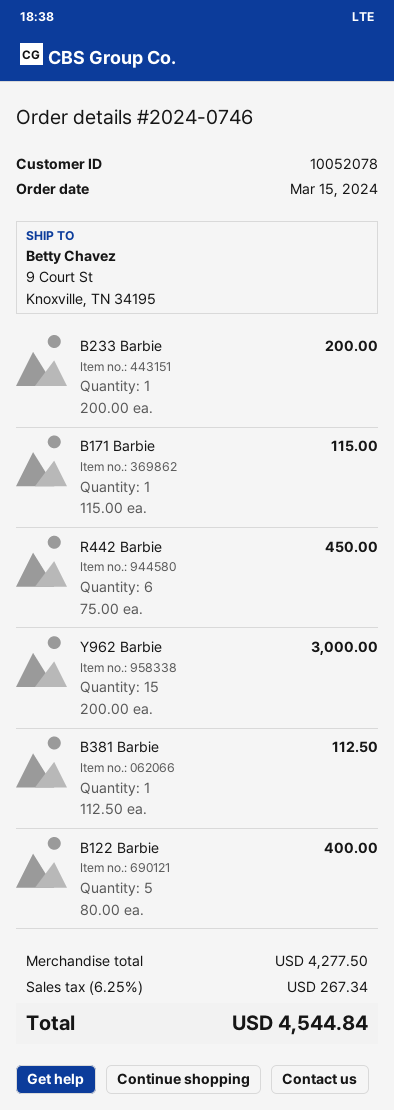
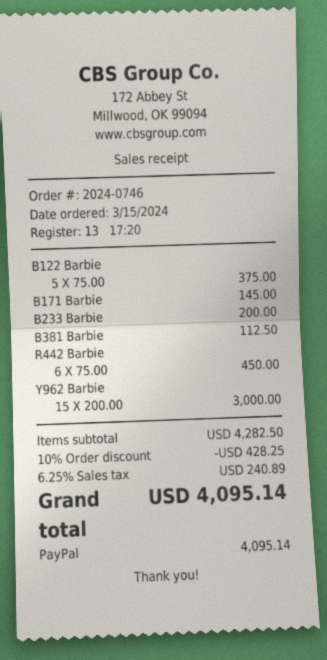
B171 Barbie: 1 x 115.00 = 115.00 -> 1 x 145.00 = 145.00
B122 Barbie: 5 x 80.00 = 400.00 -> 5 x 75.00 = 375.00
subtotal: 4277.50 -> 4282.50
discount: none -> 10% = 428.25
tax: 6.25% = 267.34 -> 6.25% = 240.89
total: 4544.84 -> 4095.14

